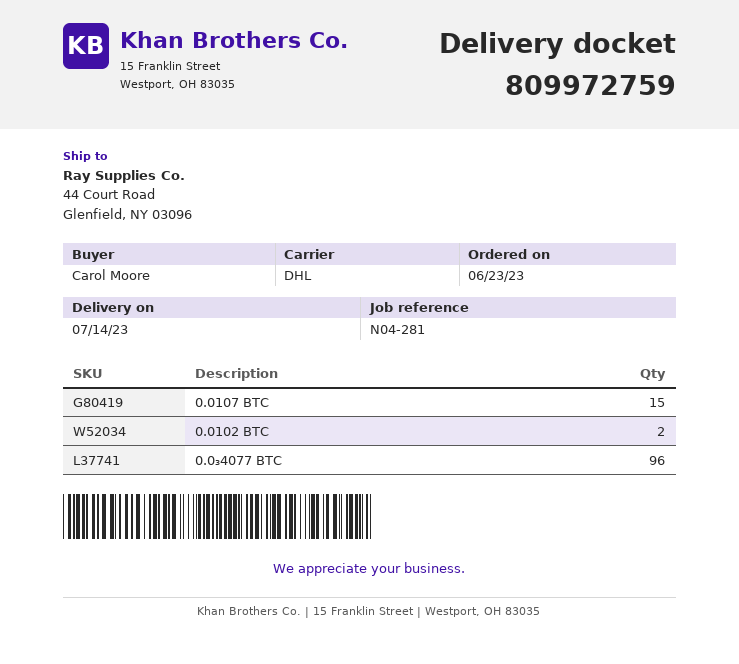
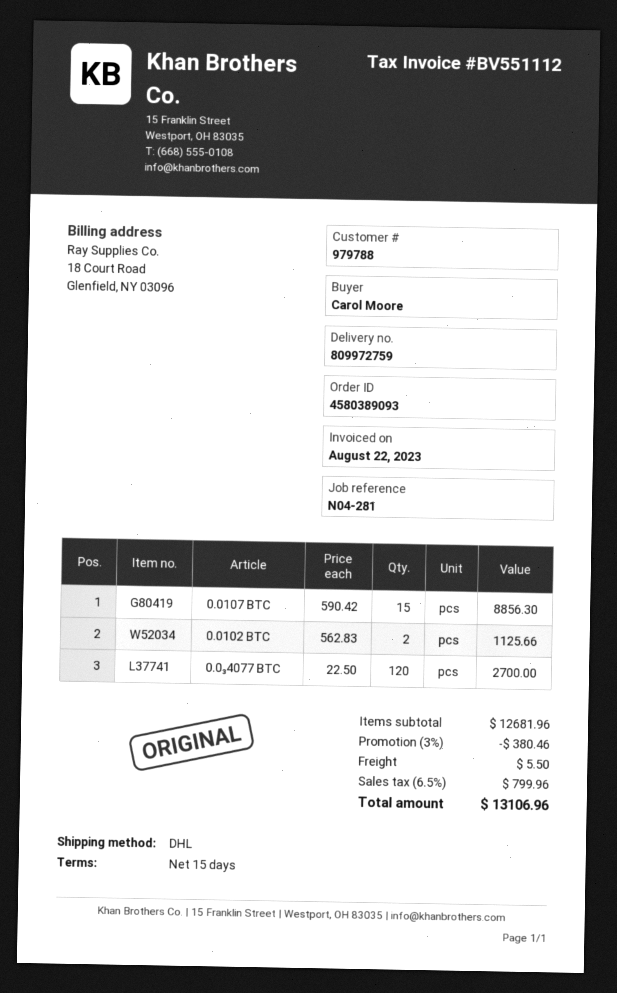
0.0₃4077 BTC: 96 -> 120

